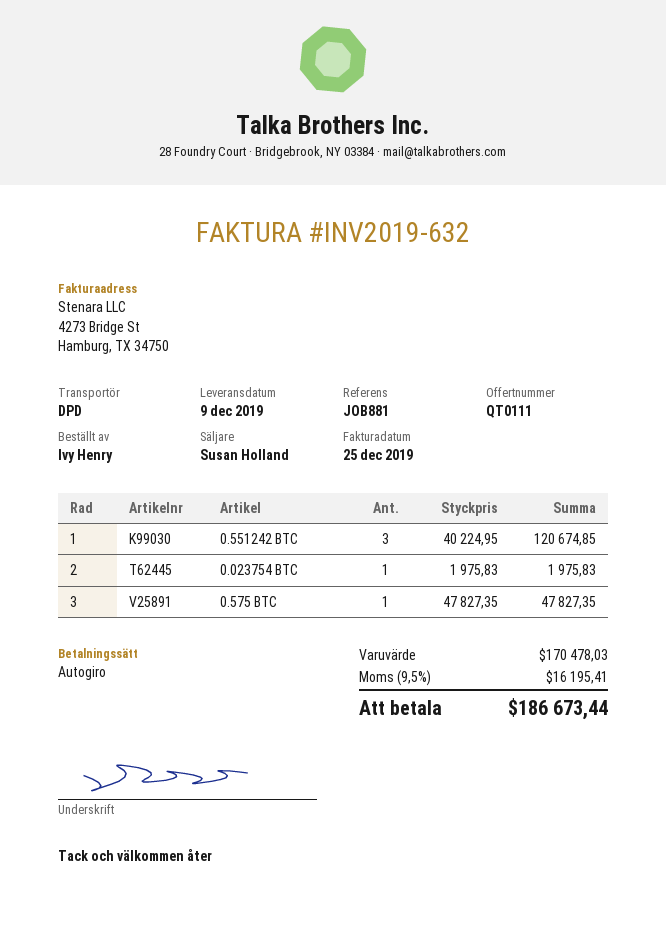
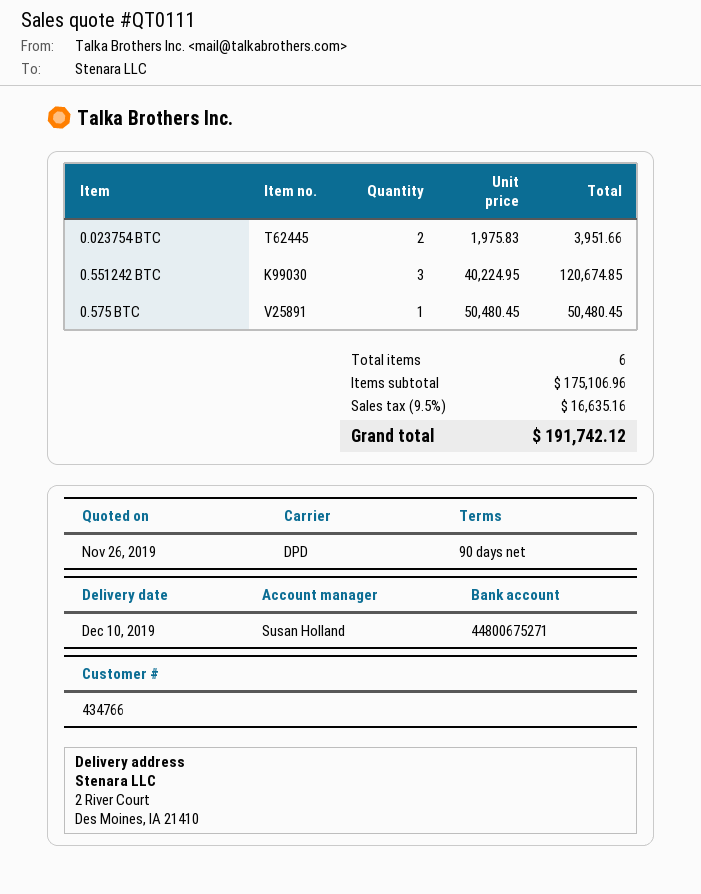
delivery date: 2019-12-09 -> 2019-12-10
0.023754 BTC: 1 x 1975.83 = 1975.83 -> 2 x 1975.83 = 3951.66
0.575 BTC: 1 x 47827.35 = 47827.35 -> 1 x 50480.45 = 50480.45
subtotal: 170478.03 -> 175106.96
tax: 9.5% = 16195.41 -> 9.5% = 16635.16
total: 186673.44 -> 191742.12

